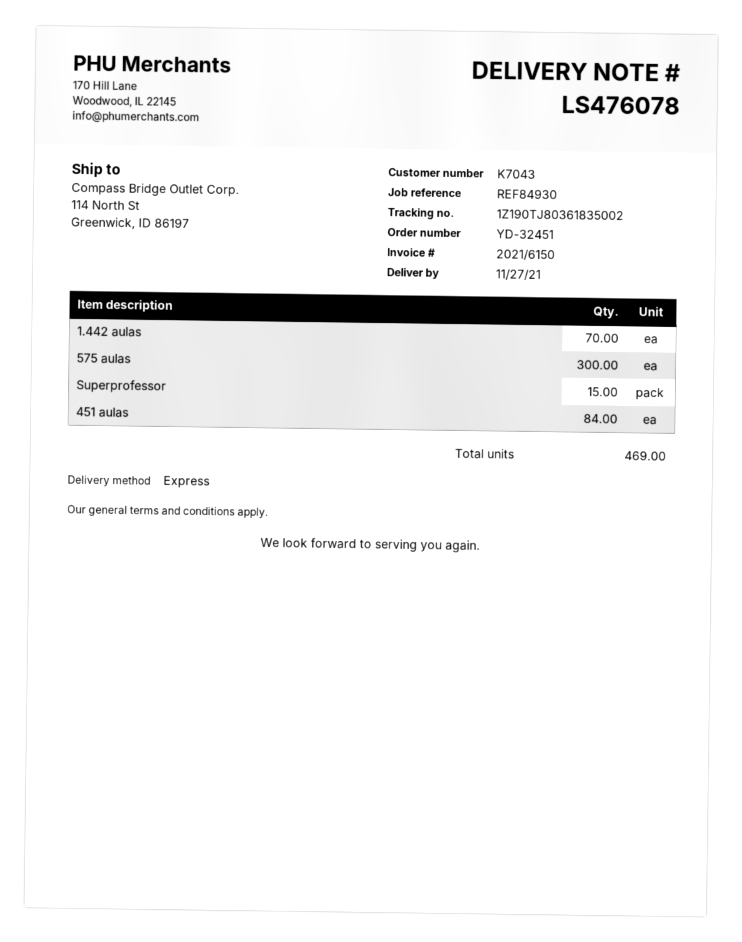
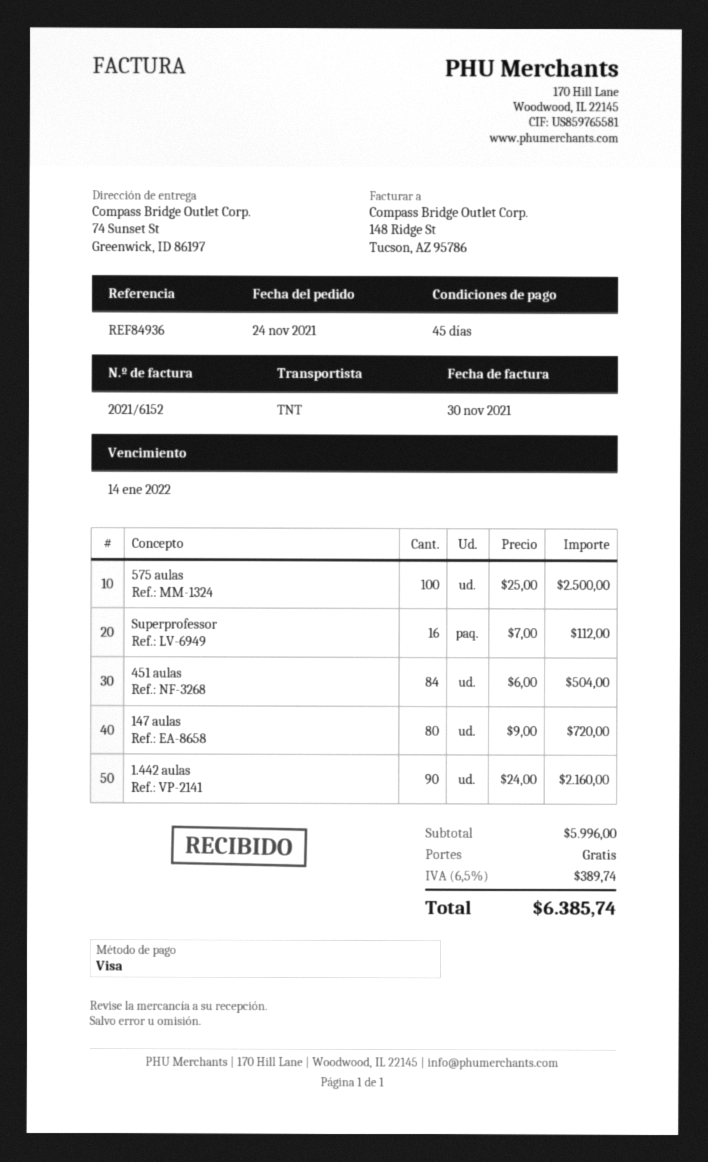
invoice number: 2021/6150 -> 2021/6152
reference: REF84930 -> REF84936
shipping method: express -> TNT
ship to: 114 North St, Greenwick, ID 86197 -> 74 Sunset St, Greenwick, ID 86197
1.442 aulas: 70 -> 90
575 aulas: 300 -> 100
Superprofessor: 15 -> 16
147 aulas: none -> 80

